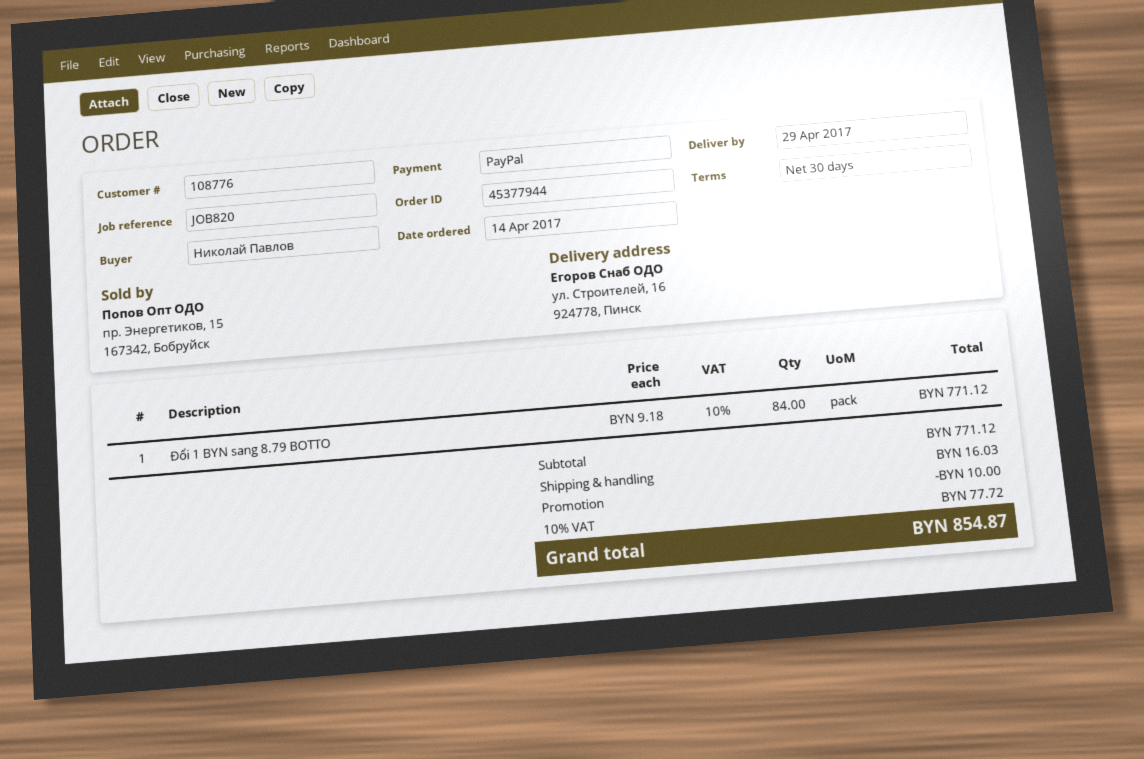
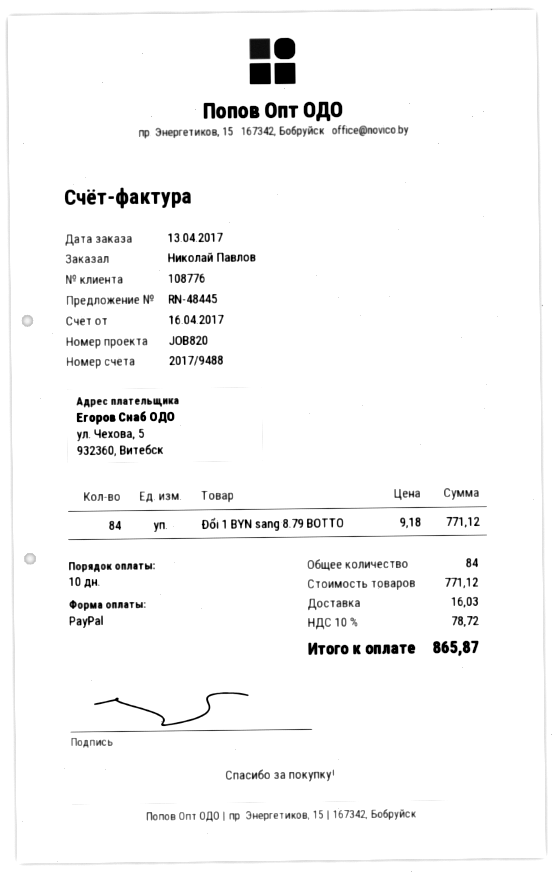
order date: 2017-04-14 -> 2017-04-13
payment terms: 30 days -> 10 days
discount: 10.00 -> none
tax: 10% = 77.72 -> 10% = 78.72
total: 854.87 -> 865.87

